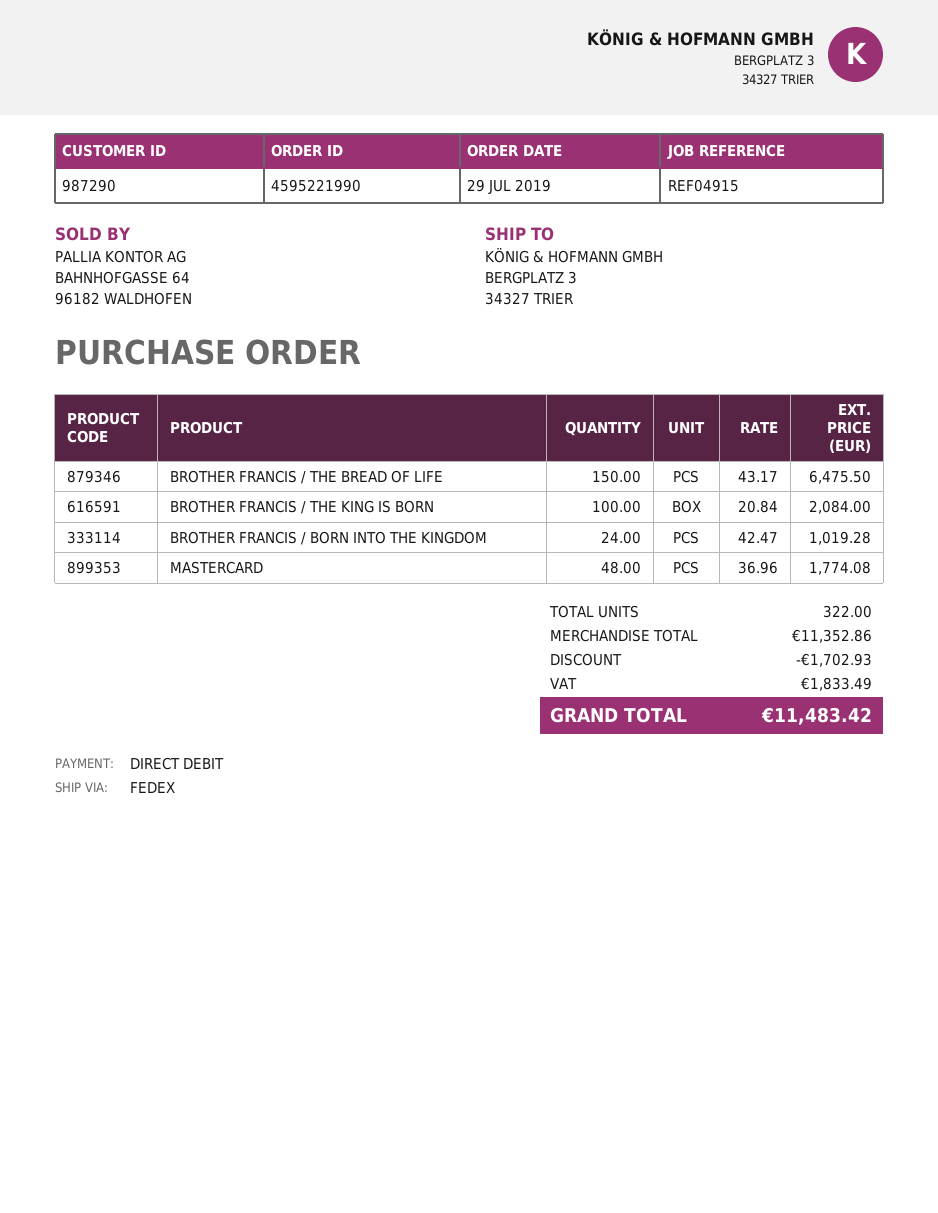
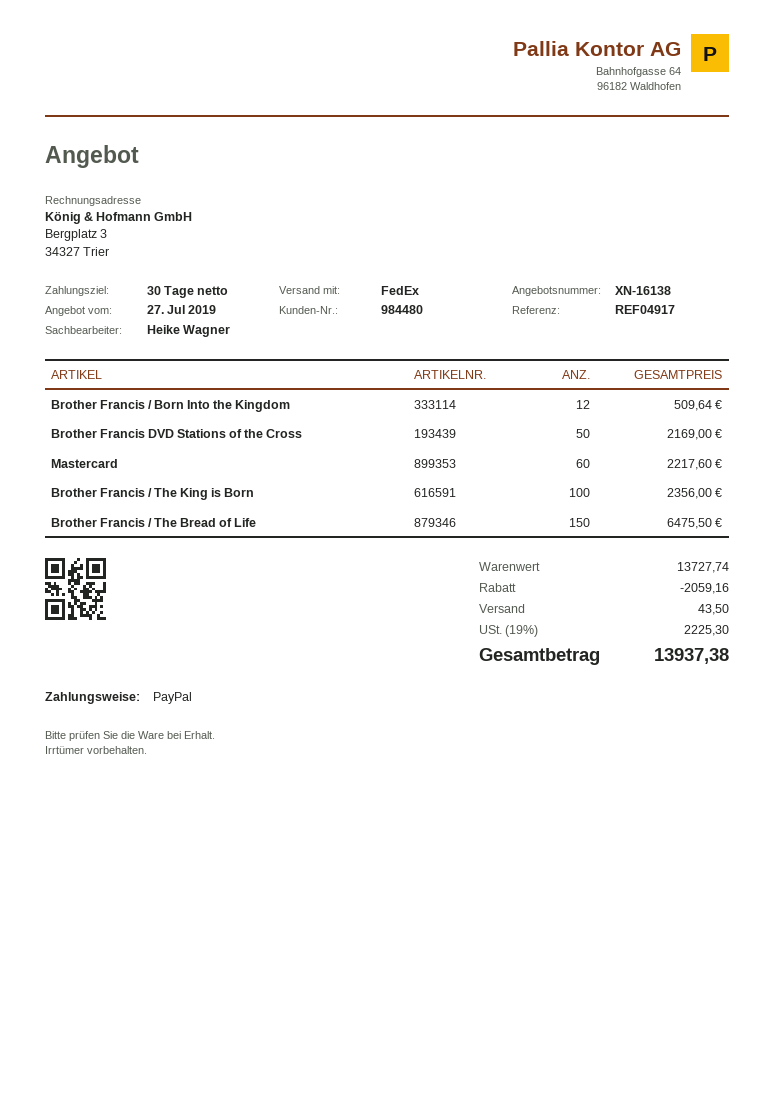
customer number: 987290 -> 984480
reference: REF04915 -> REF04917
payment method: direct debit -> PayPal
BROTHER FRANCIS / THE KING IS BORN: 100 for 2084.00 -> 100 for 2356.00
BROTHER FRANCIS / BORN INTO THE KINGDOM: 24 for 1019.28 -> 12 for 509.64
MASTERCARD: 48 for 1774.08 -> 60 for 2217.60
Brother Francis DVD Stations of the Cross: none -> 50 for 2169.00
subtotal: 11352.86 -> 13727.74
discount: 1702.93 -> 2059.16
shipping: none -> 43.50
tax: 1833.49 -> 2225.30
total: 11483.42 -> 13937.38

